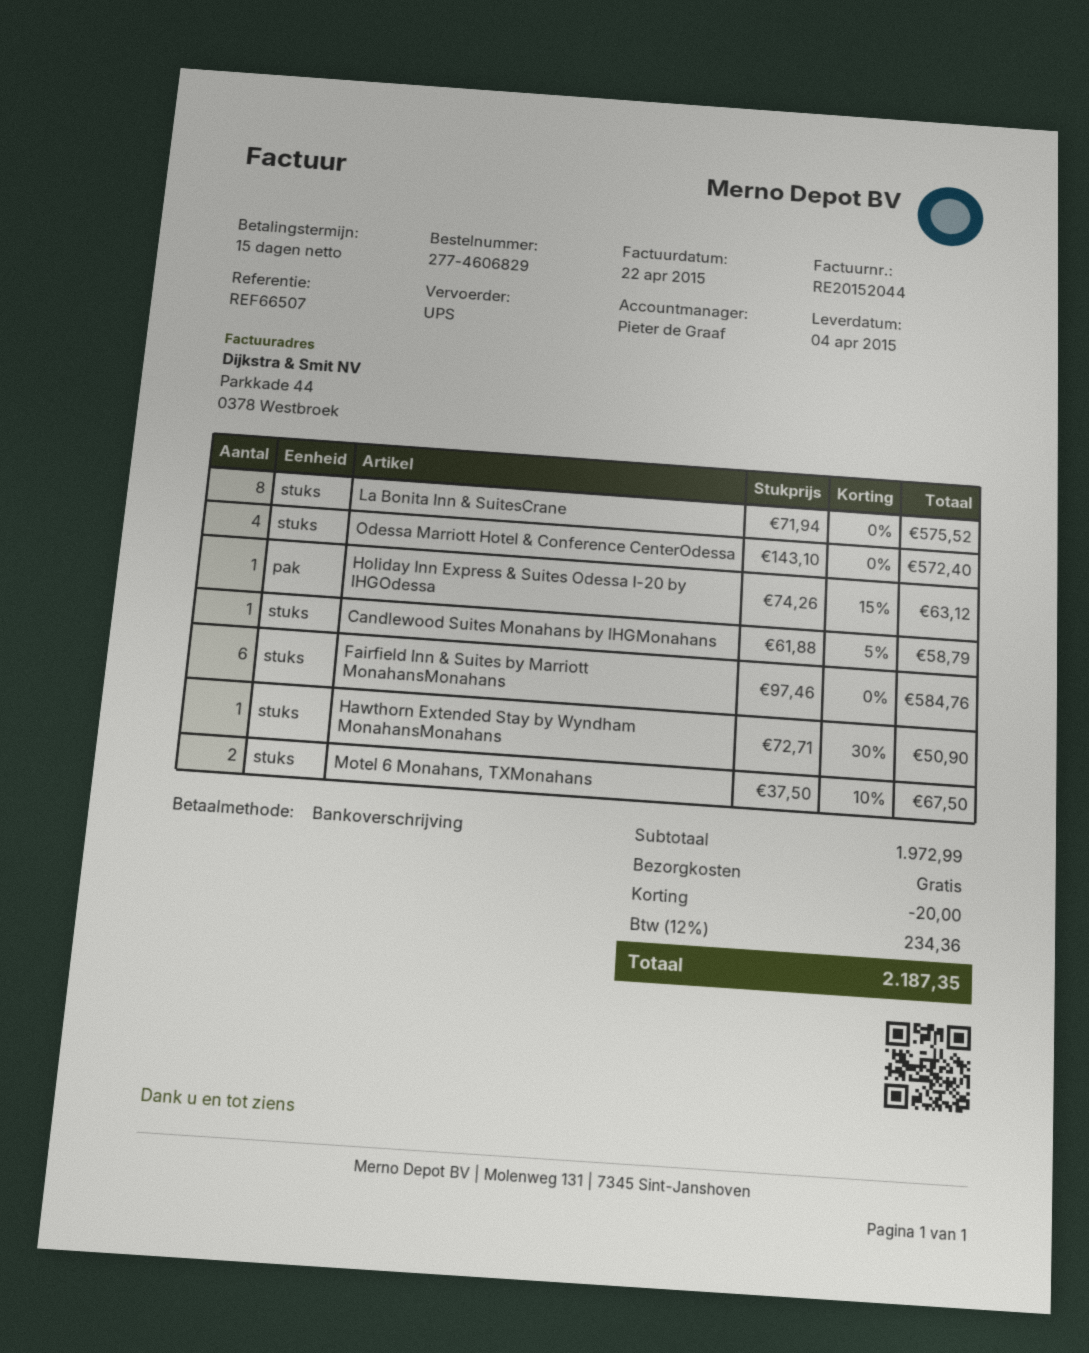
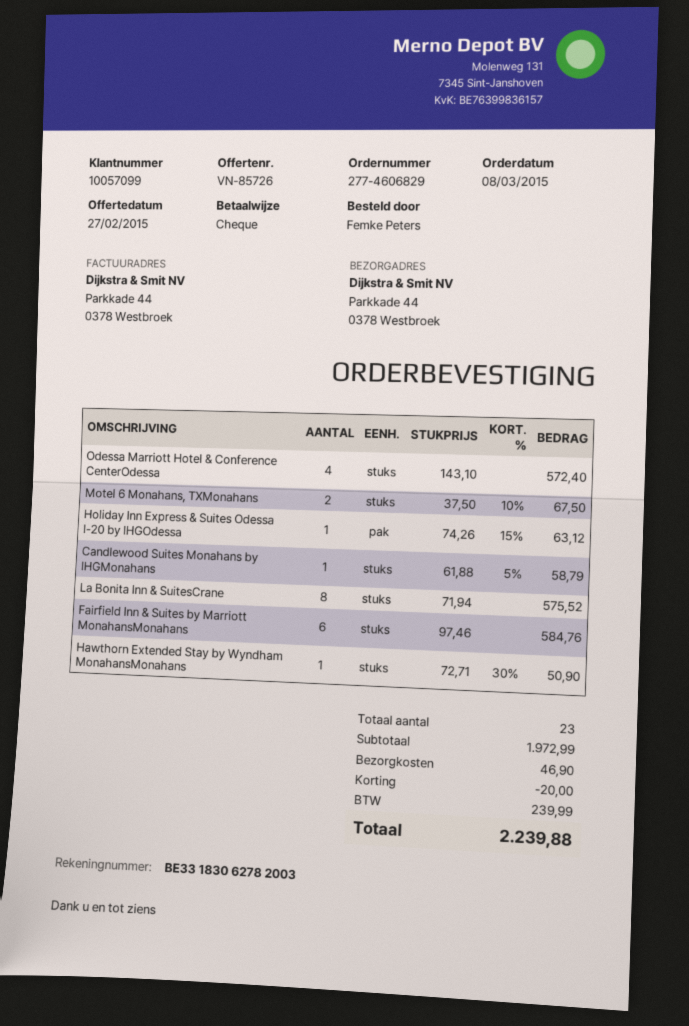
payment method: bank transfer -> cheque
shipping: 0.00 -> 46.90
tax: 234.36 -> 239.99
total: 2187.35 -> 2239.88

